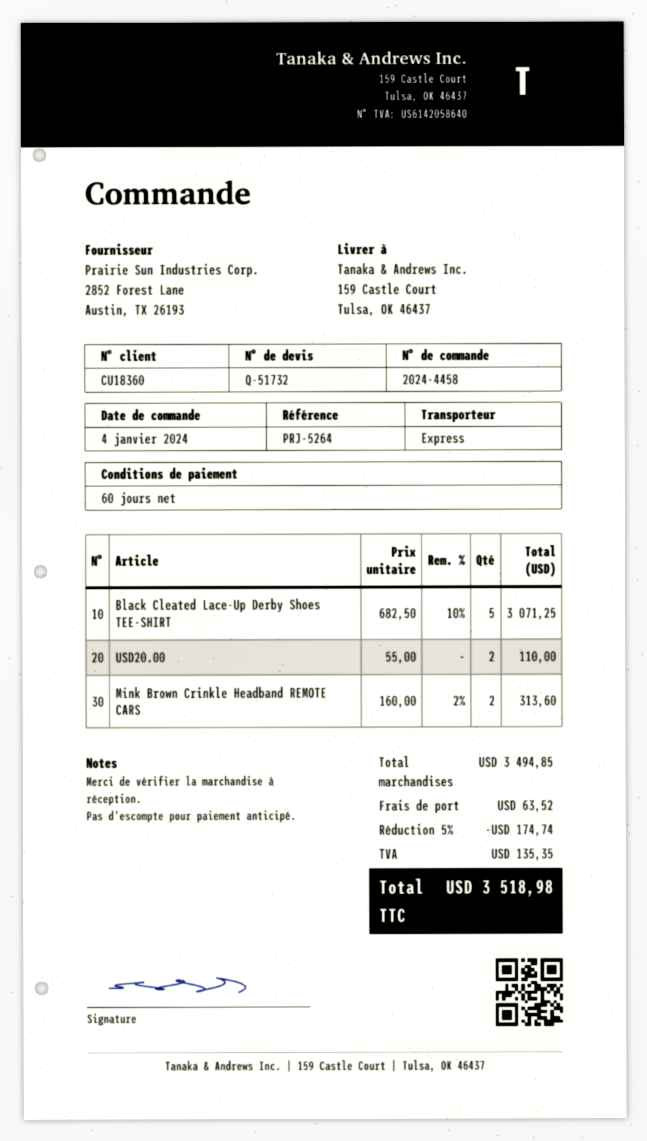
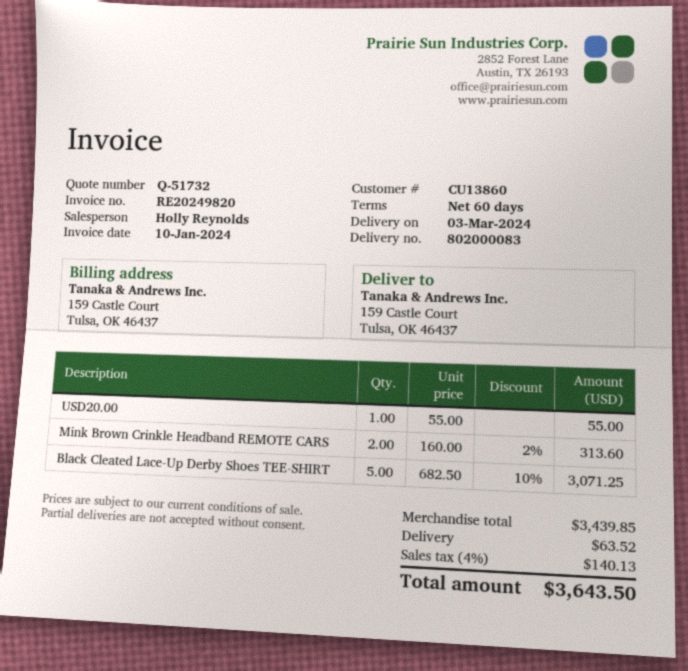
customer number: CU18360 -> CU13860
USD20.00: 2 x 55.00 = 110.00 -> 1 x 55.00 = 55.00
subtotal: 3494.85 -> 3439.85
discount: 5% = 174.74 -> none
tax: 135.35 -> 140.13
total: 3518.98 -> 3643.50

